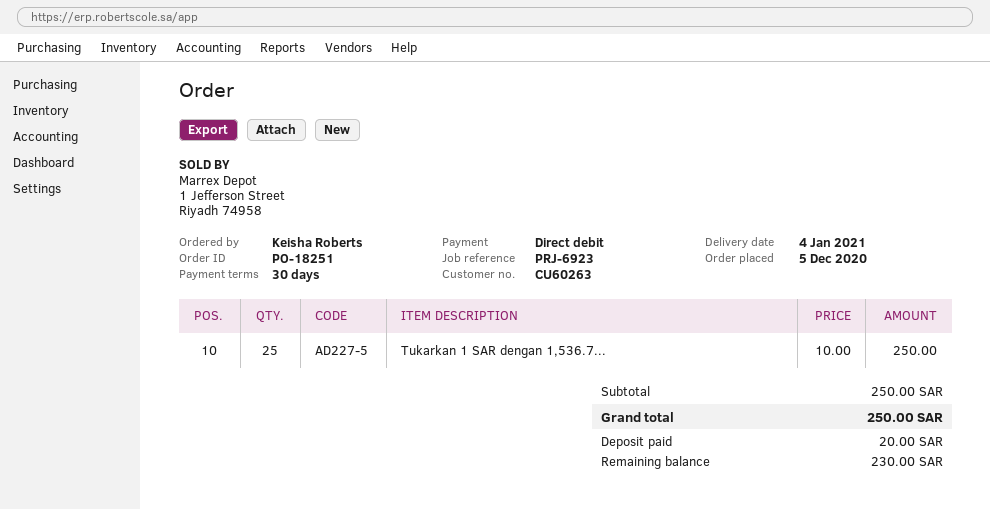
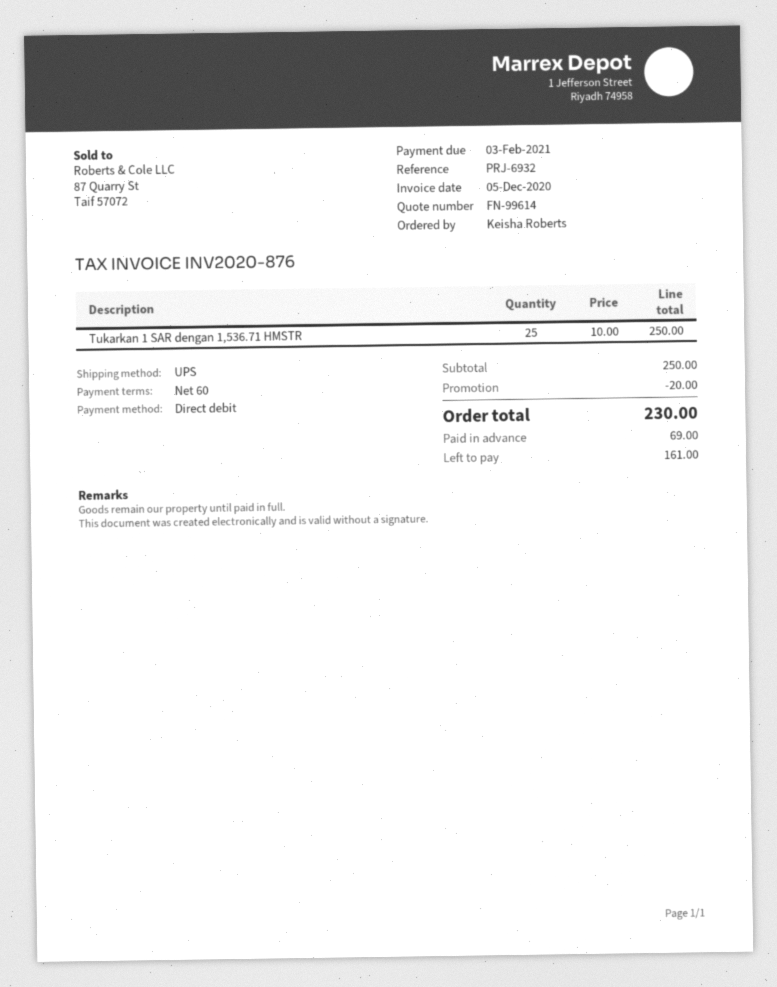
payment terms: 30 days -> 60 days
reference: PRJ-6923 -> PRJ-6932
discount: none -> 20.00
total: 250.00 -> 230.00
deposit: 20.00 -> 69.00
balance: 230.00 -> 161.00

